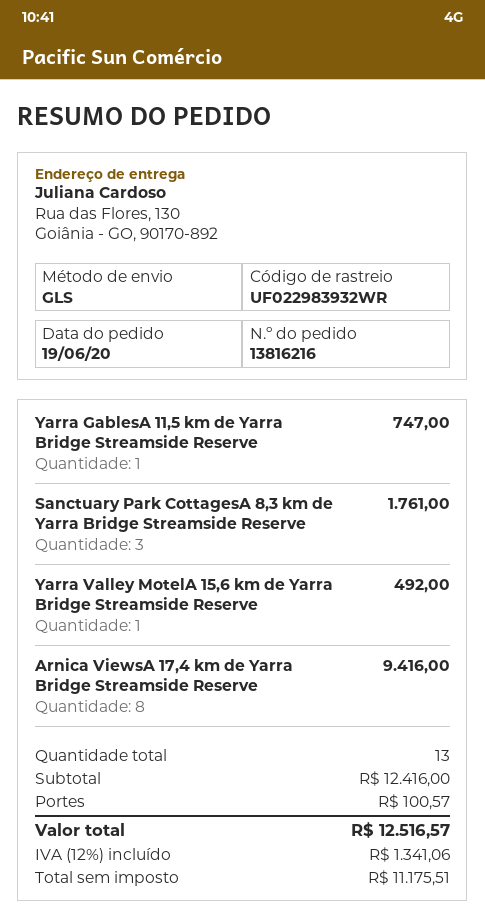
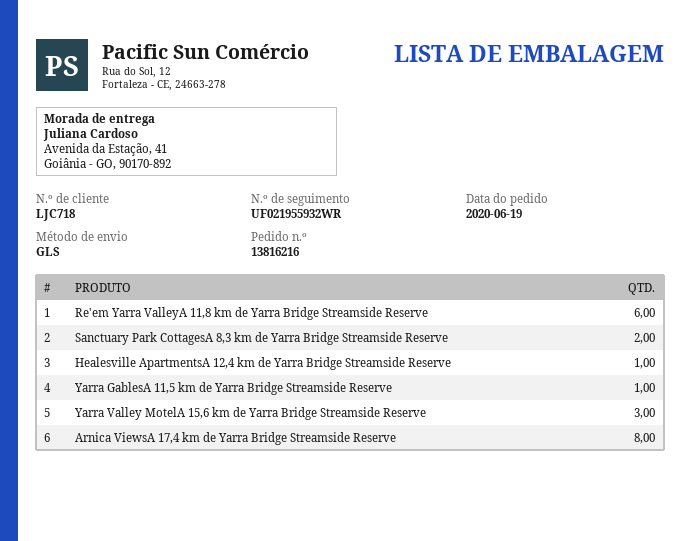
tracking number: UF022983932WR -> UF021955932WR
ship to: Rua das Flores, 130, Goiânia - GO, 90170-892 -> Avenida da Estação, 41, Goiânia - GO, 90170-892
Sanctuary Park CottagesA 8,3 km de Yarra Bridge Streamside Reserve: 3 -> 2
Yarra Valley MotelA 15,6 km de Yarra Bridge Streamside Reserve: 1 -> 3
Re'em Yarra ValleyA 11,8 km de Yarra Bridge Streamside Reserve: none -> 6
Healesville ApartmentsA 12,4 km de Yarra Bridge Streamside Reserve: none -> 1

